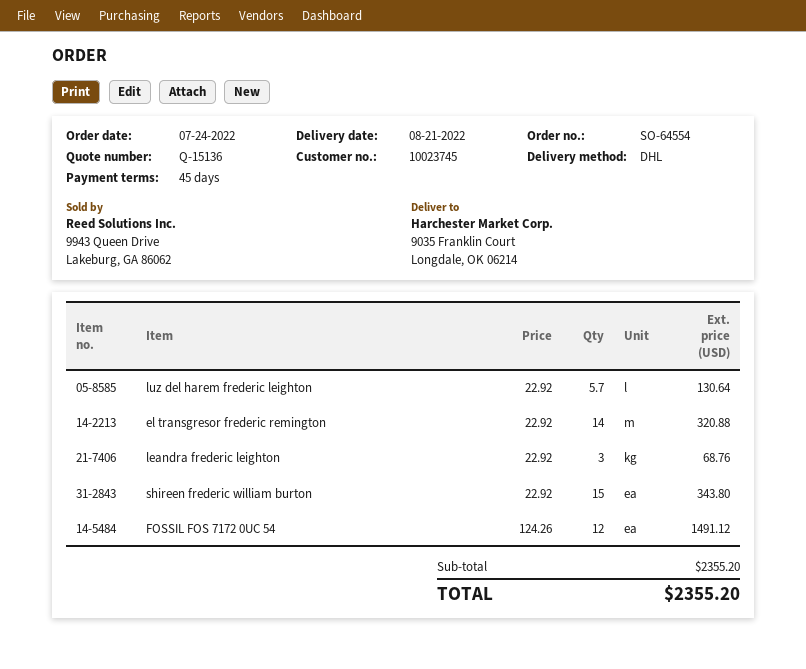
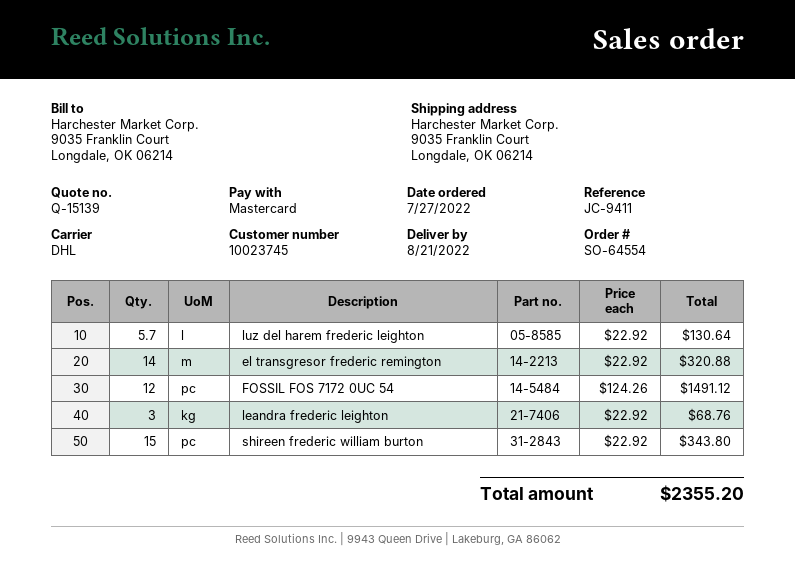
quote number: Q-15136 -> Q-15139
order date: 2022-07-24 -> 2022-07-27

